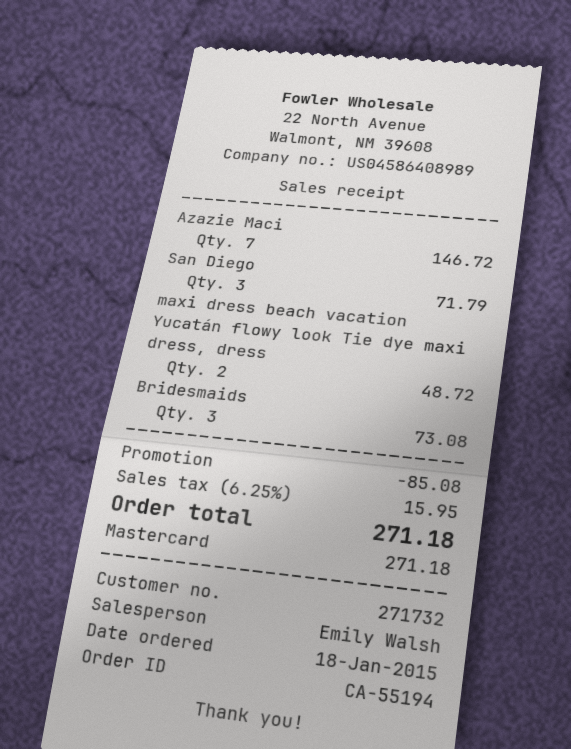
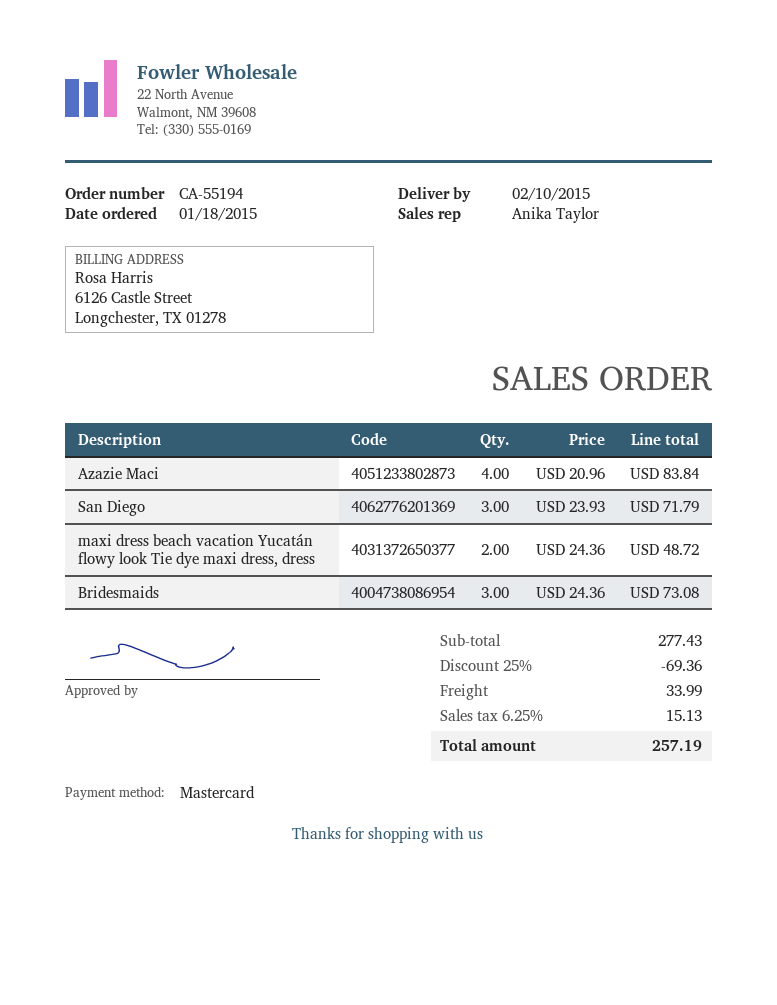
sales rep: Emily Walsh -> Anika Taylor
Azazie Maci: 7 for 146.72 -> 4 for 83.84
discount: 85.08 -> 69.36
shipping: none -> 33.99
tax: 6.25% = 15.95 -> 6.25% = 15.13
total: 271.18 -> 257.19

